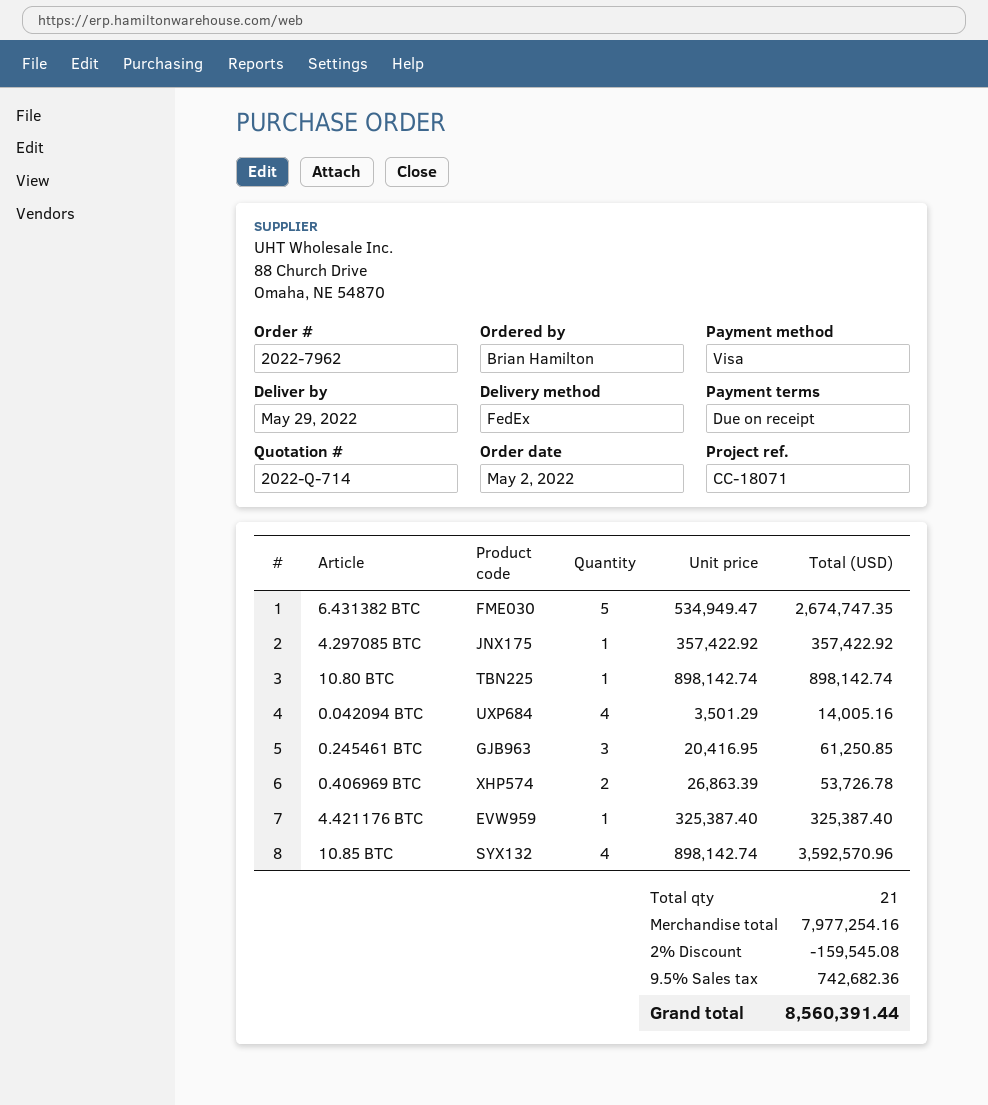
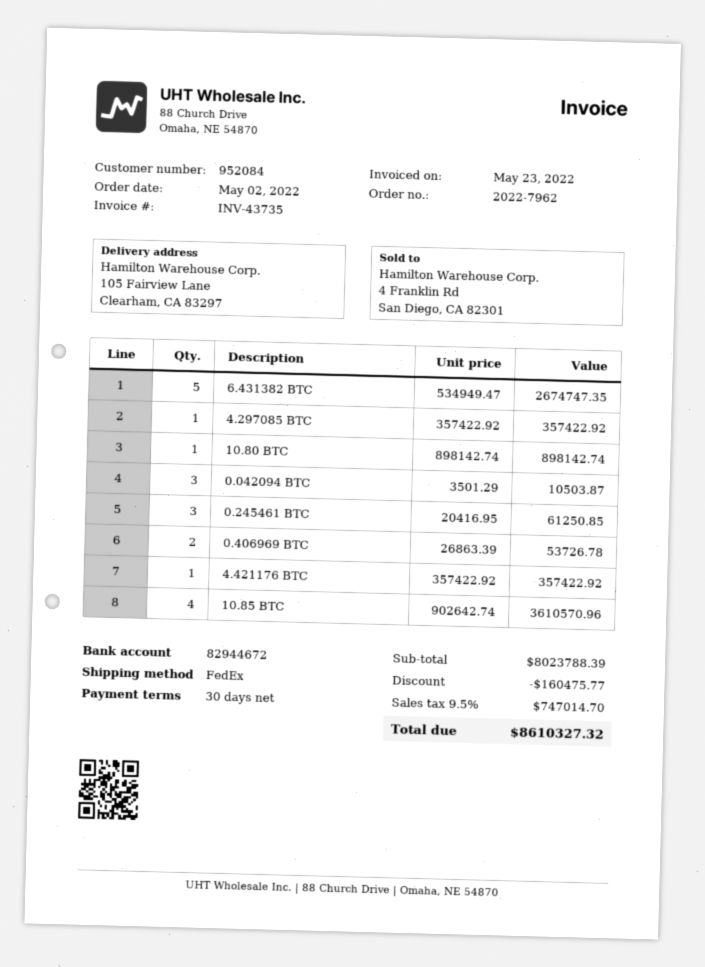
payment terms: on receipt -> 30 days
0.042094 BTC: 4 x 3501.29 = 14005.16 -> 3 x 3501.29 = 10503.87
4.421176 BTC: 1 x 325387.40 = 325387.40 -> 1 x 357422.92 = 357422.92
10.85 BTC: 4 x 898142.74 = 3592570.96 -> 4 x 902642.74 = 3610570.96
subtotal: 7977254.16 -> 8023788.39
discount: 159545.08 -> 160475.77
tax: 9.5% = 742682.36 -> 9.5% = 747014.70
total: 8560391.44 -> 8610327.32

